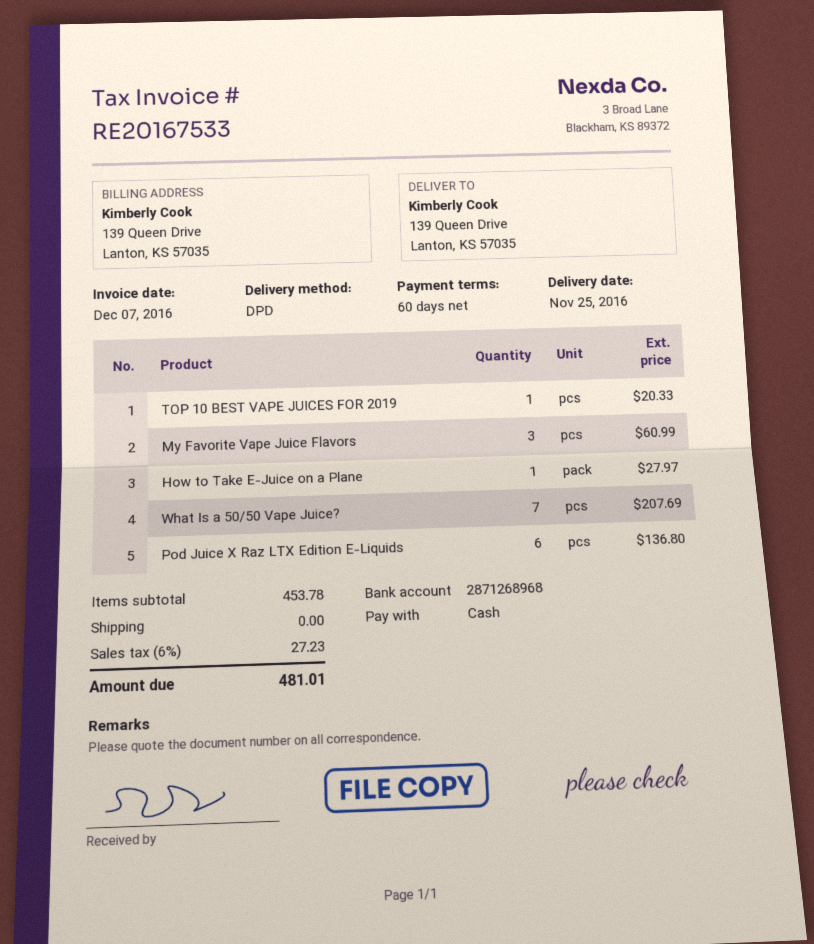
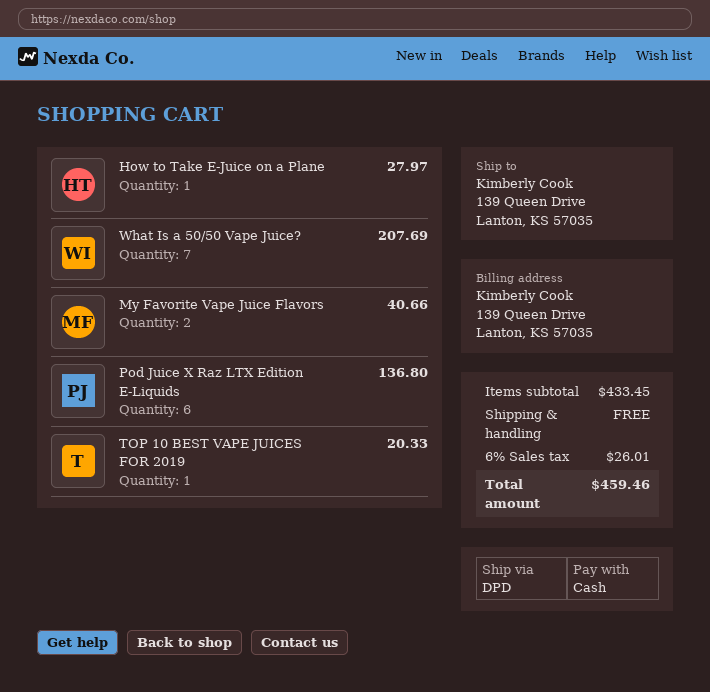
My Favorite Vape Juice Flavors: 3 for 60.99 -> 2 for 40.66
subtotal: 453.78 -> 433.45
tax: 6% = 27.23 -> 6% = 26.01
total: 481.01 -> 459.46

